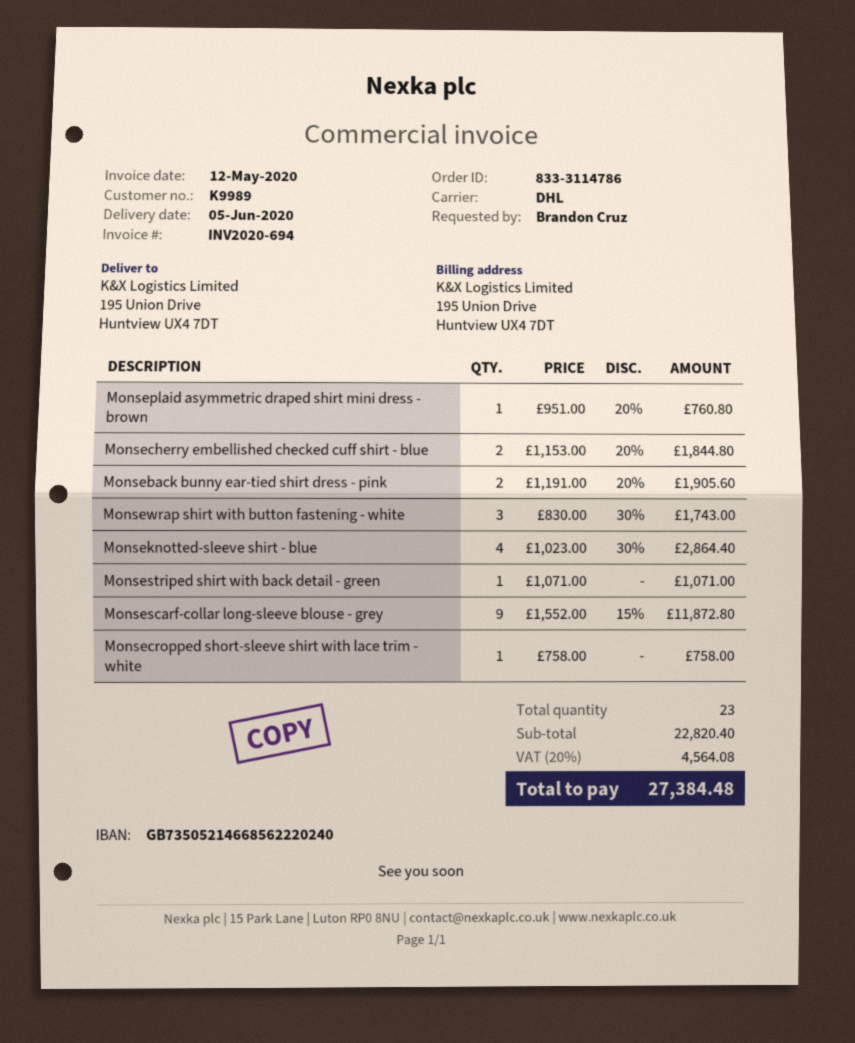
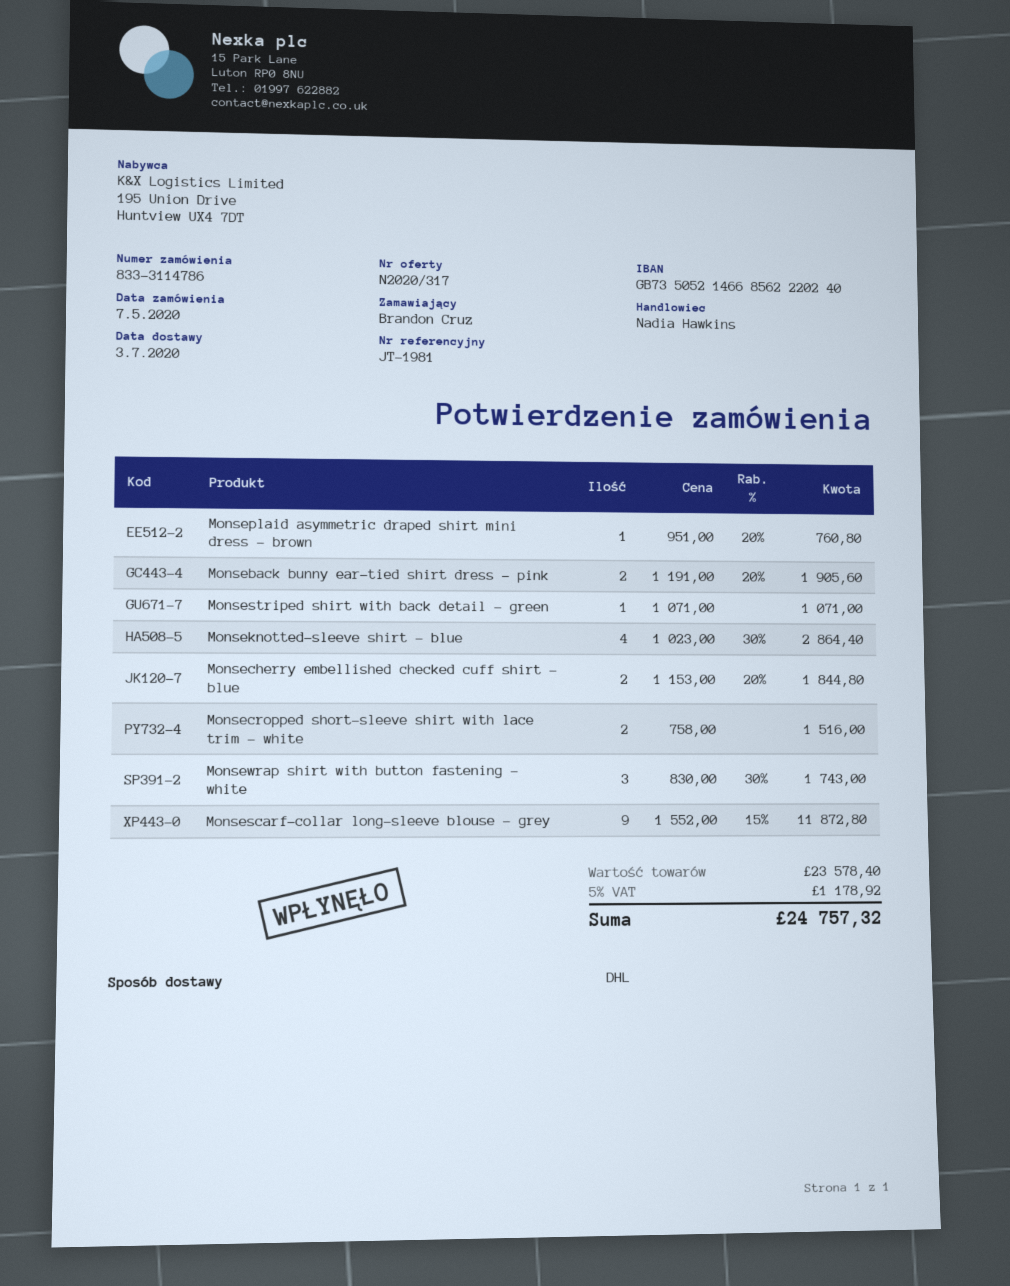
delivery date: 2020-06-05 -> 2020-07-03
Monsecropped short-sleeve shirt with lace trim - white: 1 x 758.00 = 758.00 -> 2 x 758.00 = 1516.00
subtotal: 22820.40 -> 23578.40
tax: 20% = 4564.08 -> 5% = 1178.92
total: 27384.48 -> 24757.32

